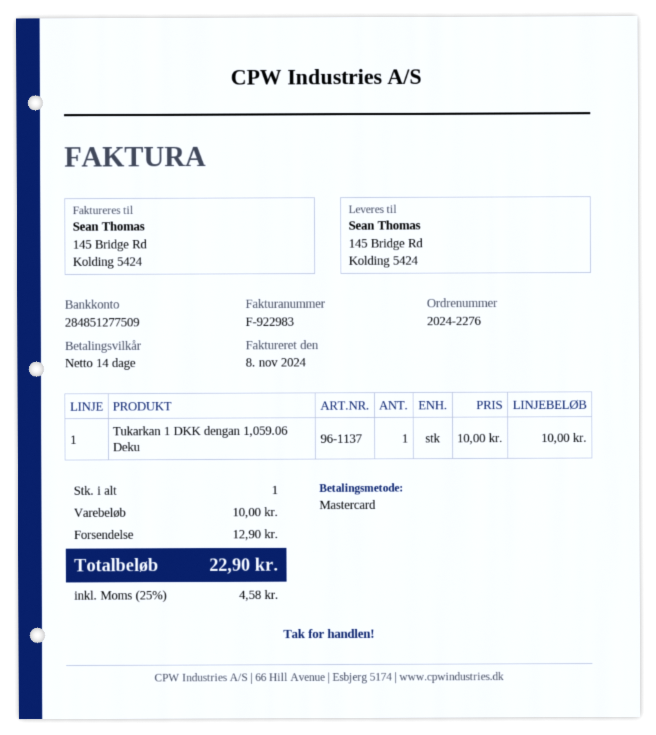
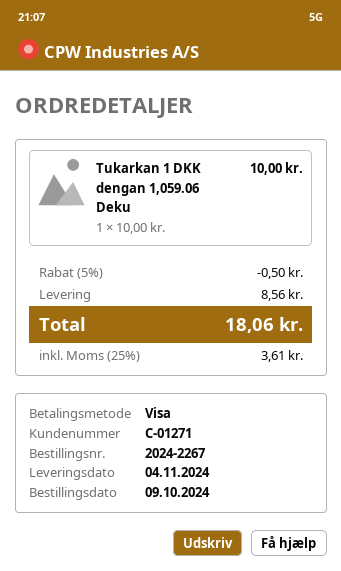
order number: 2024-2276 -> 2024-2267
payment method: Mastercard -> Visa
discount: none -> 5% = 0.50
shipping: 12.90 -> 8.56
tax: 25% = 4.58 -> 25% = 3.61
total: 22.90 -> 18.06

